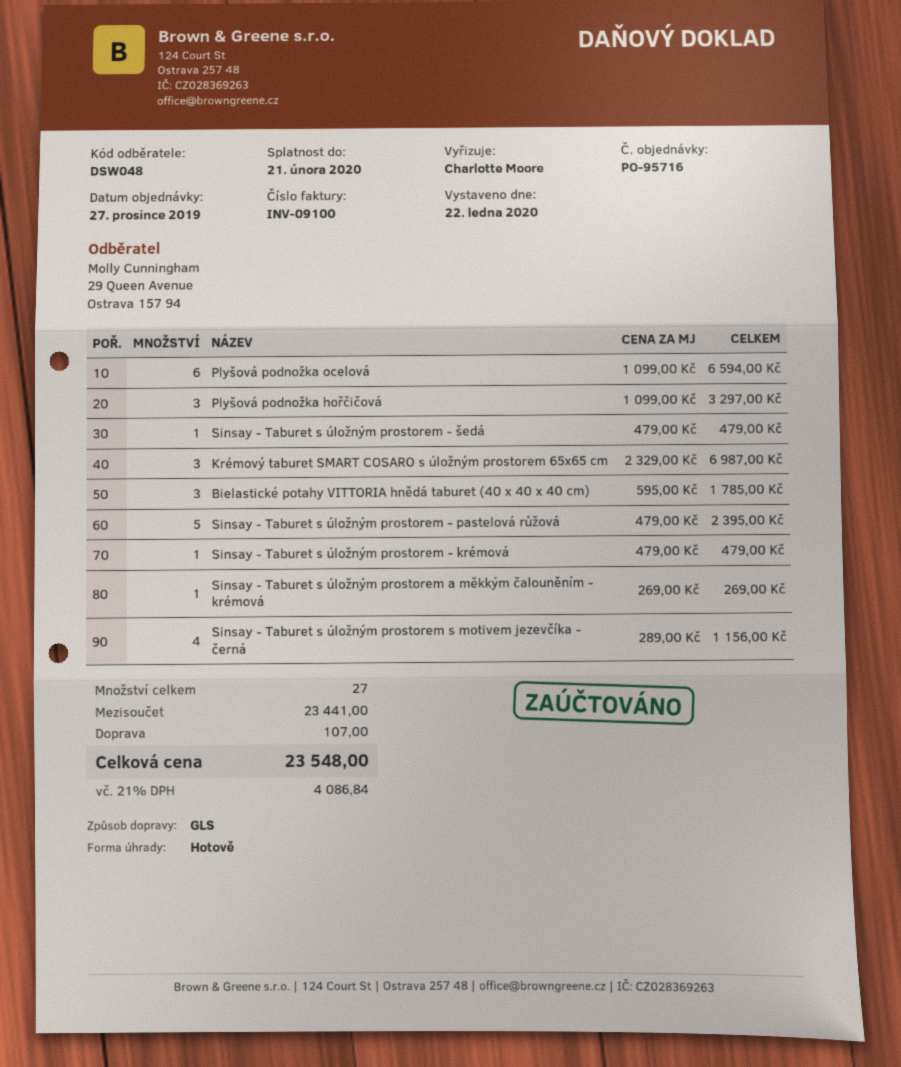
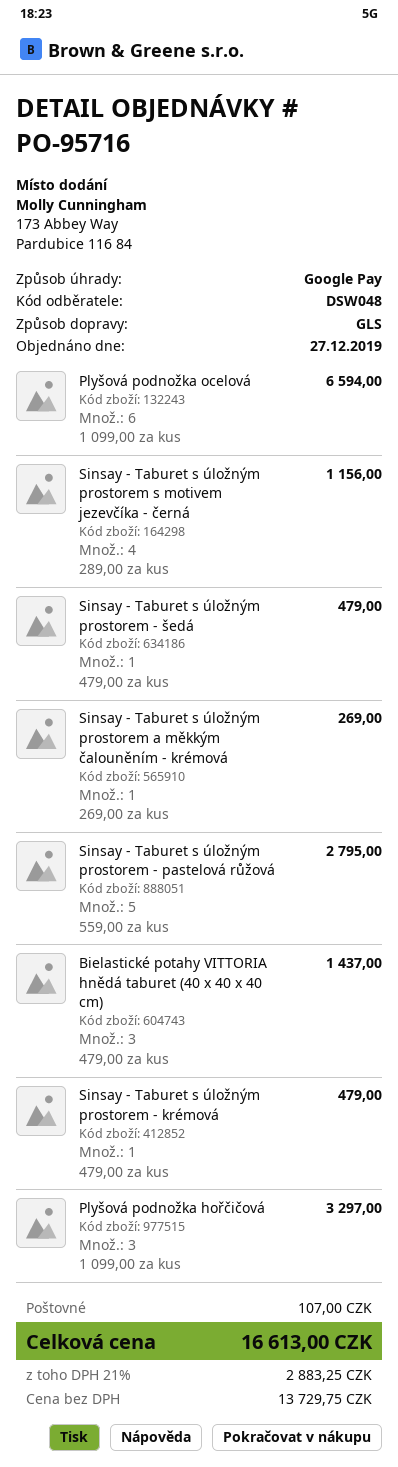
payment method: cash -> Google Pay
Krémový taburet SMART COSARO s úložným prostorem 65x65 cm: 3 x 2329.00 = 6987.00 -> none
Bielastické potahy VITTORIA hnědá taburet (40 x 40 x 40 cm): 3 x 595.00 = 1785.00 -> 3 x 479.00 = 1437.00
Sinsay - Taburet s úložným prostorem - pastelová růžová: 5 x 479.00 = 2395.00 -> 5 x 559.00 = 2795.00
tax: 21% = 4086.84 -> 21% = 2883.25
total: 23548.00 -> 16613.00

